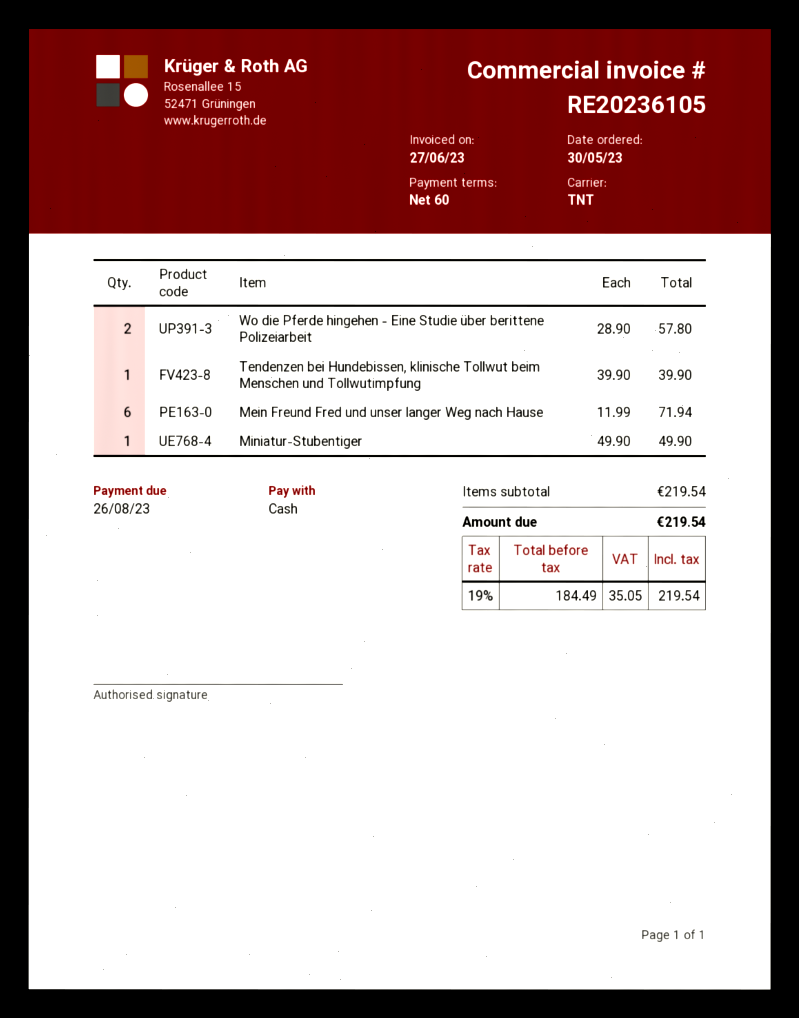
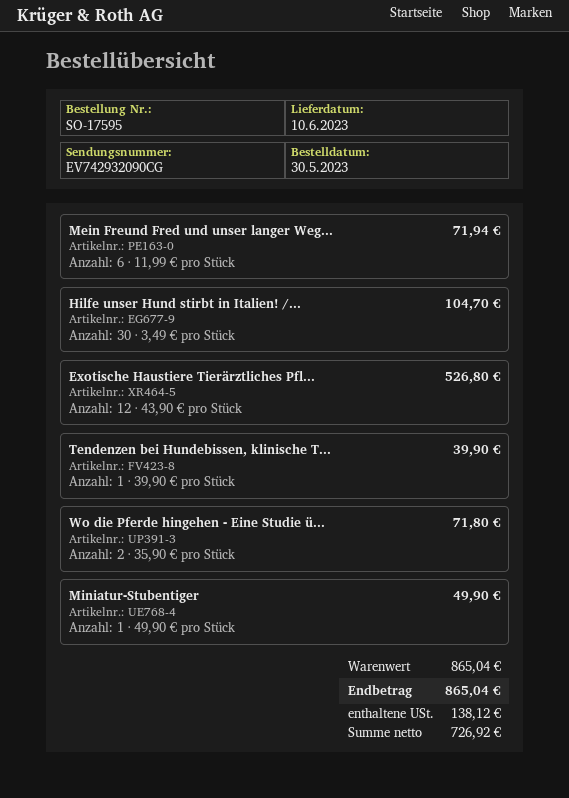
Wo die Pferde hingehen - Eine Studie über berittene Polizeiarbeit: 2 x 28.90 = 57.80 -> 2 x 35.90 = 71.80
Hilfe unser Hund stirbt in Italien! /...: none -> 30 x 3.49 = 104.70
Exotische Haustiere Tierärztliches Pfl...: none -> 12 x 43.90 = 526.80
subtotal: 219.54 -> 865.04
net: 184.49 -> 726.92
tax: 35.05 -> 138.12
total: 219.54 -> 865.04

